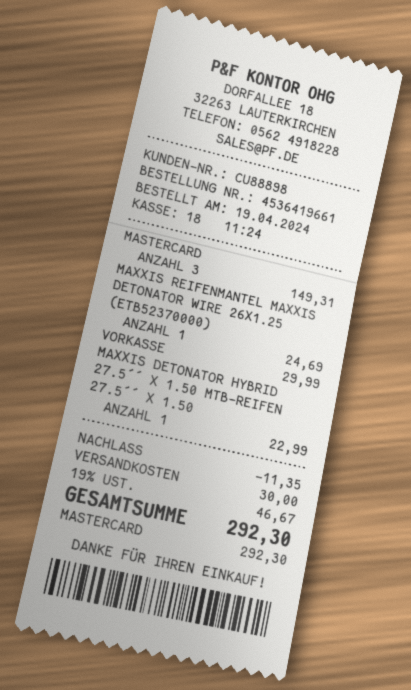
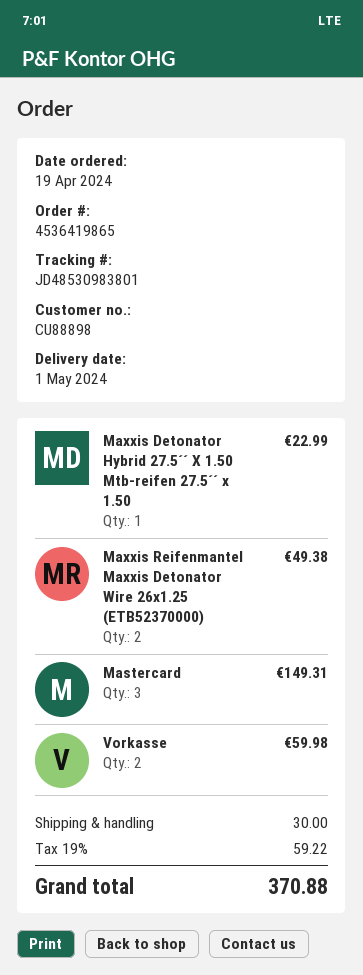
order number: 4536419661 -> 4536419865
MAXXIS REIFENMANTEL MAXXIS DETONATOR WIRE 26X1.25 (ETB52370000): 1 for 24.69 -> 2 for 49.38
VORKASSE: 1 for 29.99 -> 2 for 59.98
discount: 11.35 -> none
tax: 19% = 46.67 -> 19% = 59.22
total: 292.30 -> 370.88

